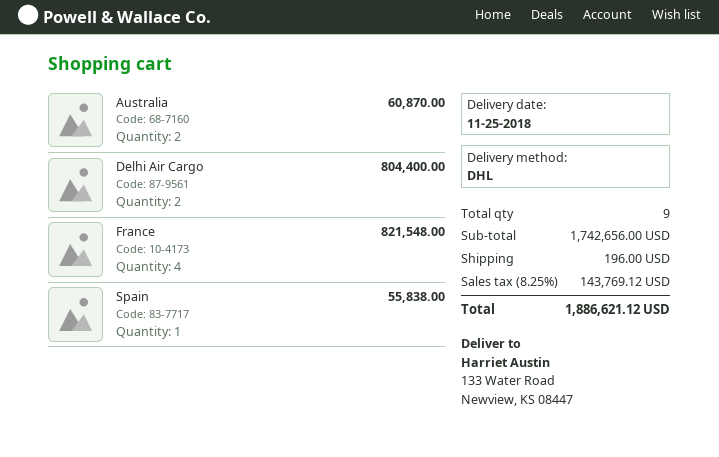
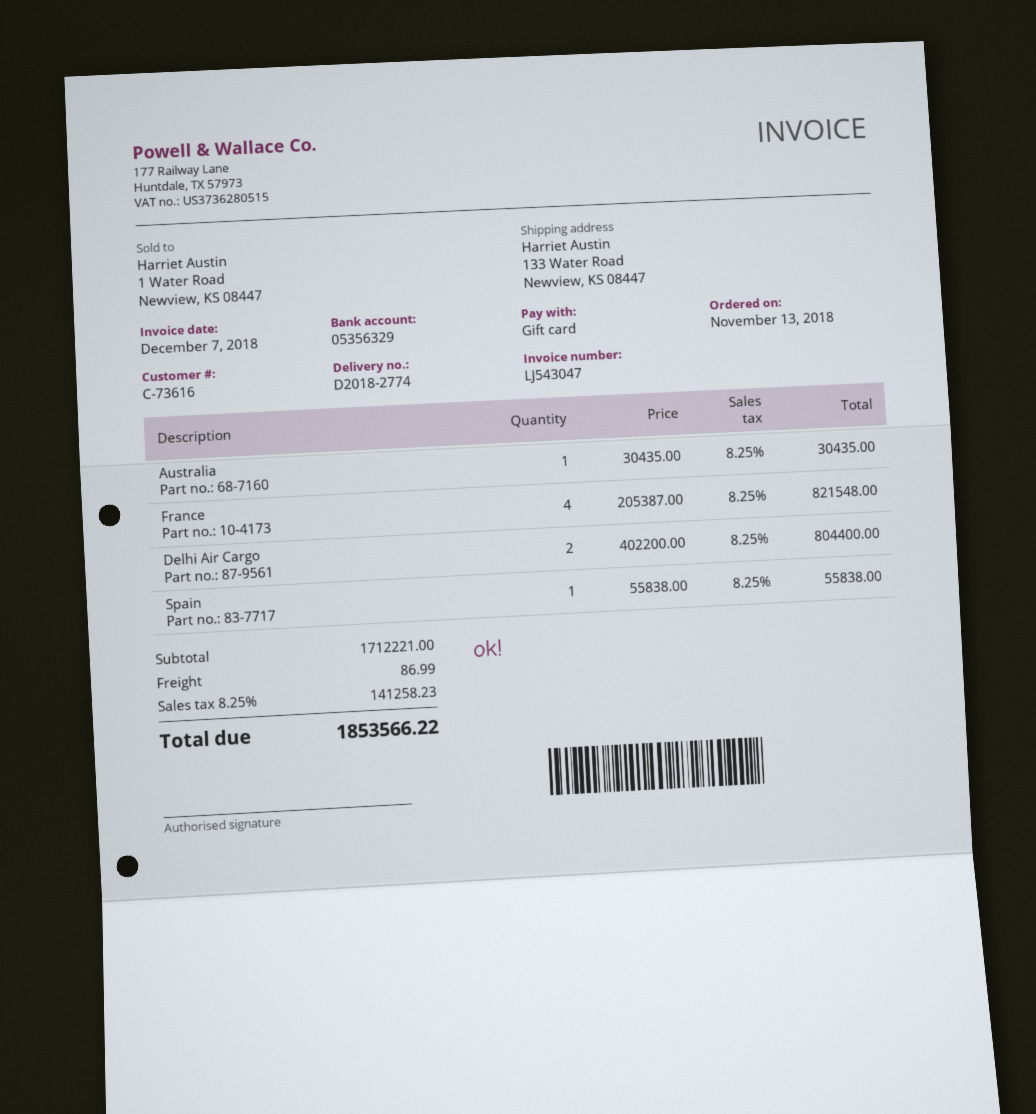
Australia: 2 for 60870.00 -> 1 for 30435.00
subtotal: 1742656.00 -> 1712221.00
shipping: 196.00 -> 86.99
tax: 8.25% = 143769.12 -> 8.25% = 141258.23
total: 1886621.12 -> 1853566.22

